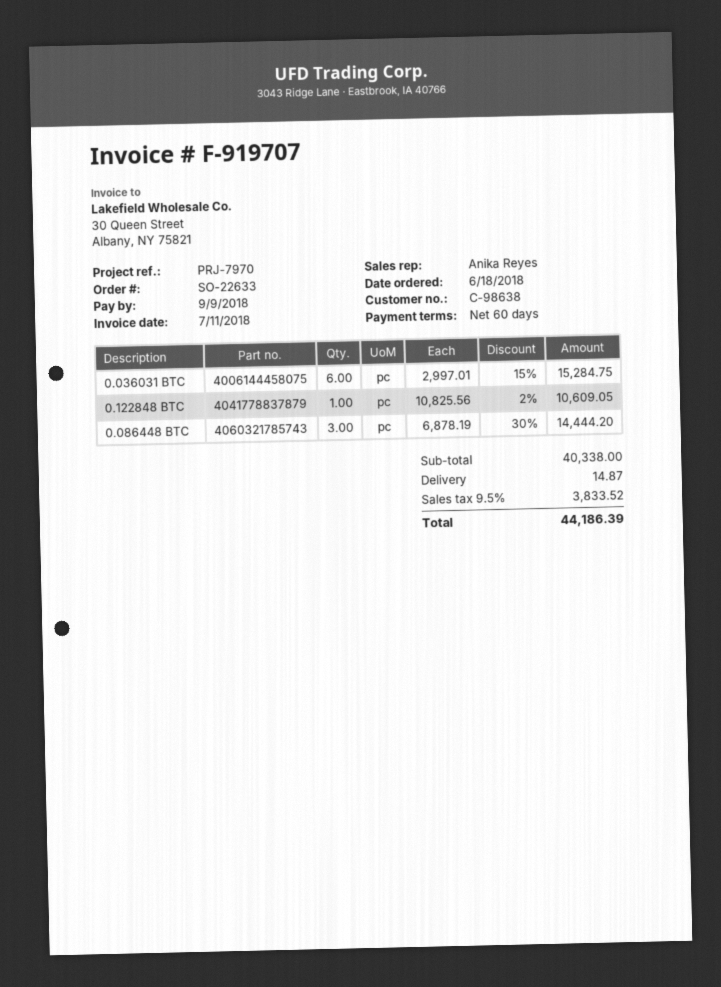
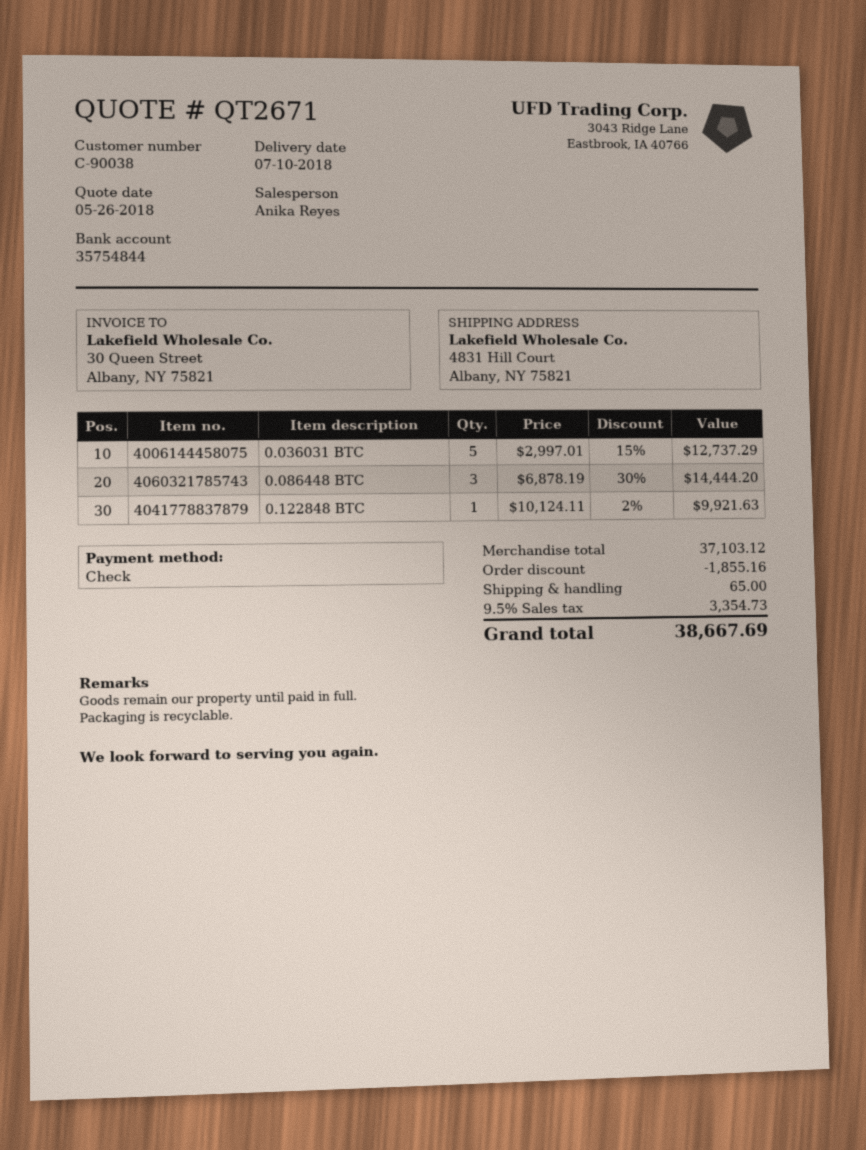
customer number: C-98638 -> C-90038
0.036031 BTC: 6 x 2997.01 - 15% = 15284.75 -> 5 x 2997.01 - 15% = 12737.29
0.122848 BTC: 1 x 10825.56 - 2% = 10609.05 -> 1 x 10124.11 - 2% = 9921.63
subtotal: 40338.00 -> 37103.12
discount: none -> 1855.16
shipping: 14.87 -> 65.00
tax: 9.5% = 3833.52 -> 9.5% = 3354.73
total: 44186.39 -> 38667.69

